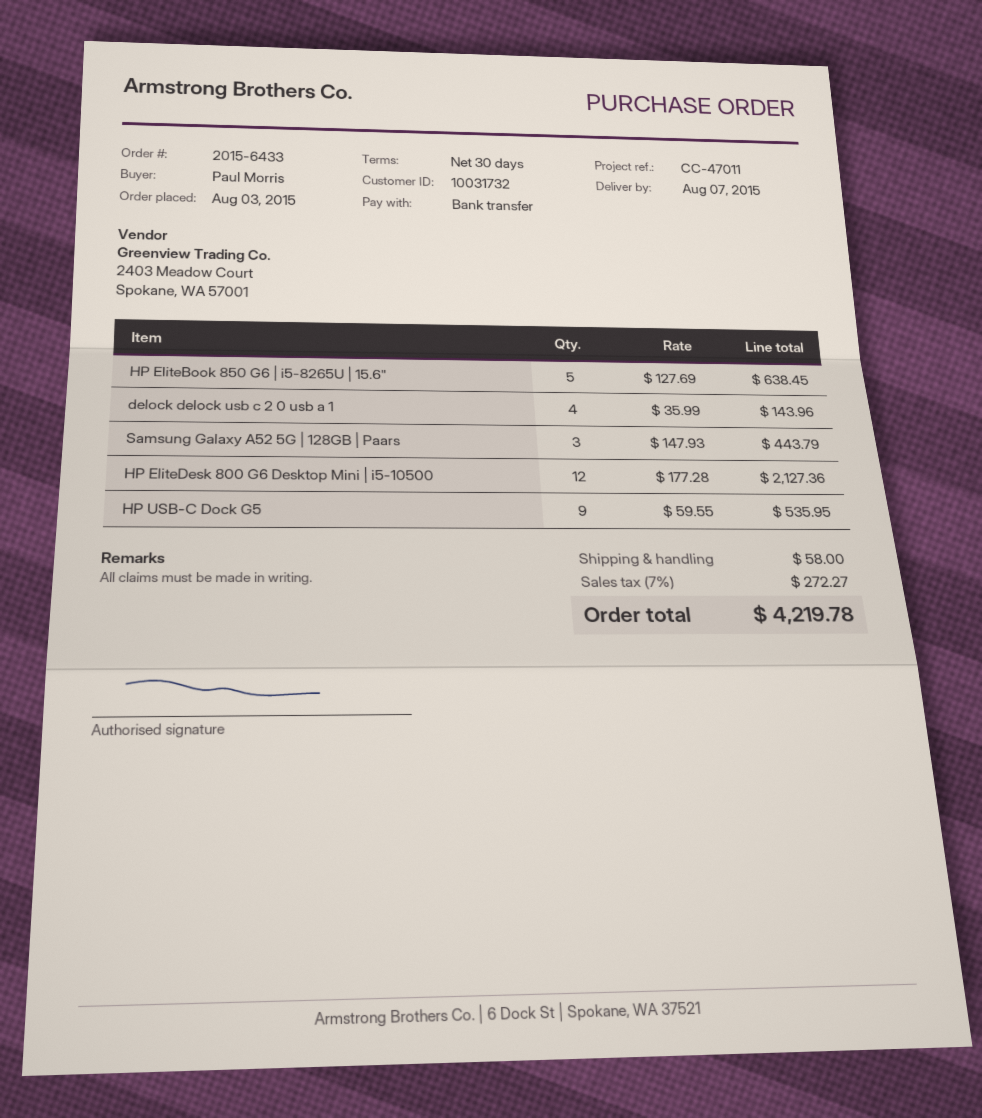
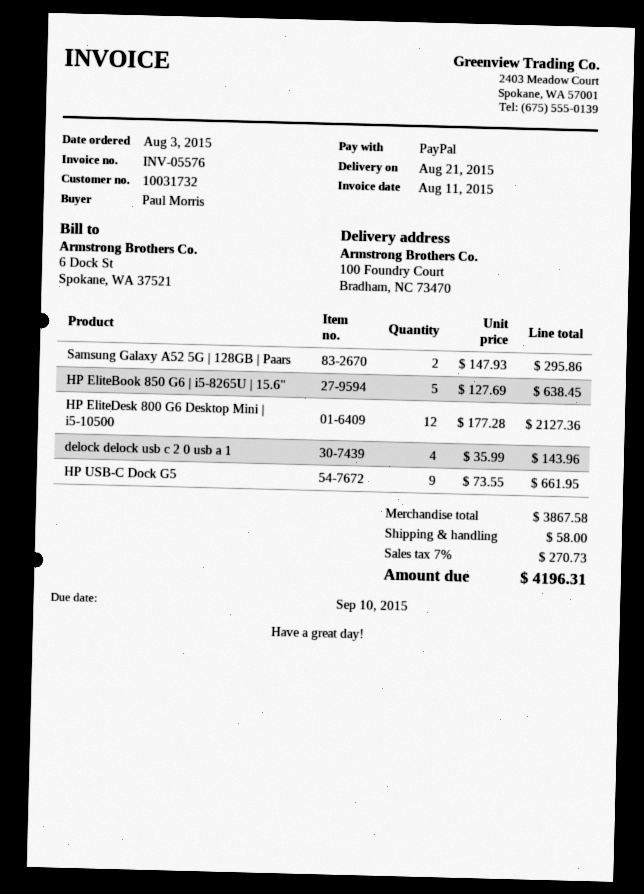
delivery date: 2015-08-07 -> 2015-08-21
payment method: bank transfer -> PayPal
Samsung Galaxy A52 5G | 128GB | Paars: 3 x 147.93 = 443.79 -> 2 x 147.93 = 295.86
HP USB-C Dock G5: 9 x 59.55 = 535.95 -> 9 x 73.55 = 661.95
tax: 7% = 272.27 -> 7% = 270.73
total: 4219.78 -> 4196.31

